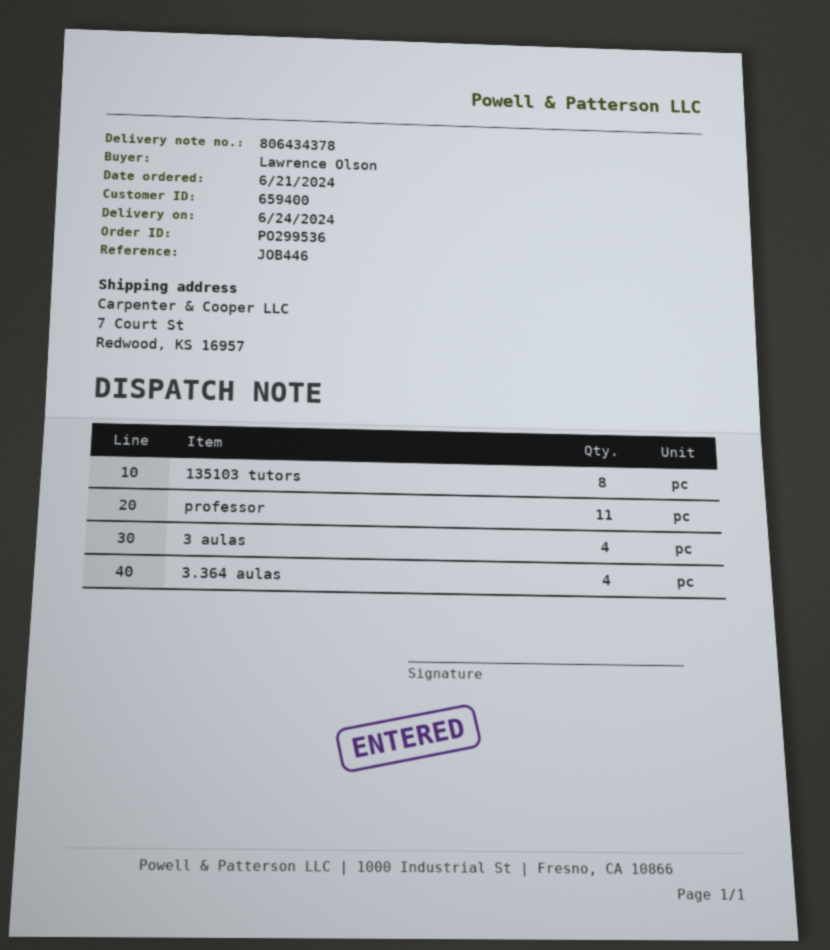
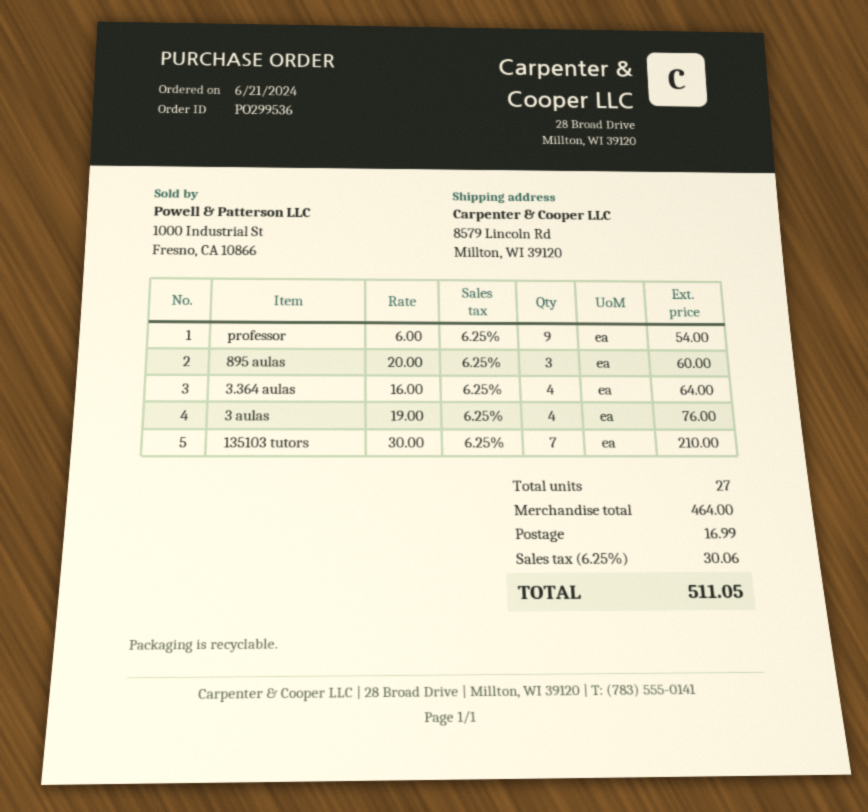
ship to: 7 Court St, Redwood, KS 16957 -> 8579 Lincoln Rd, Millton, WI 39120
135103 tutors: 8 -> 7
professor: 11 -> 9
895 aulas: none -> 3

